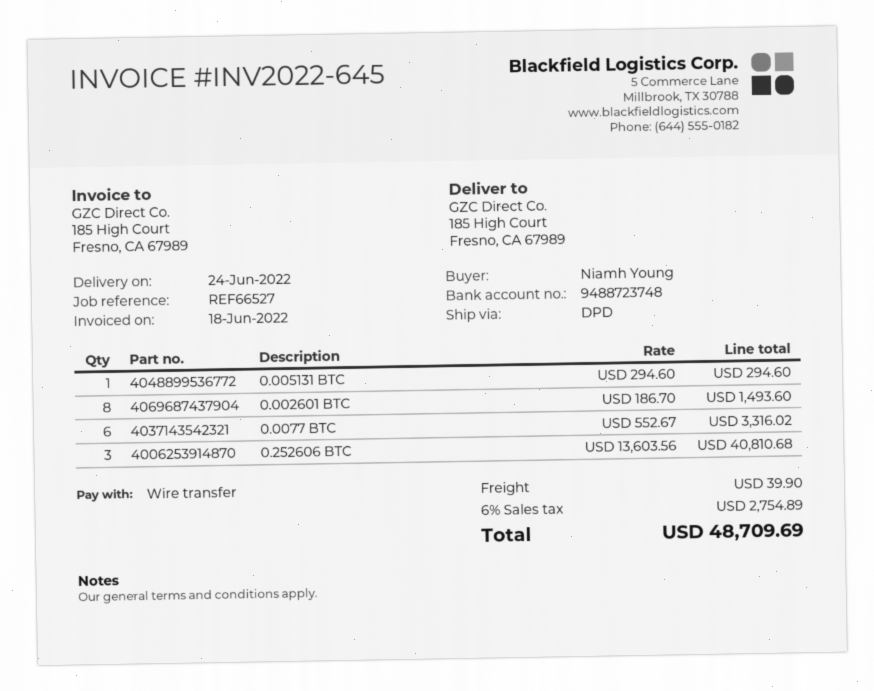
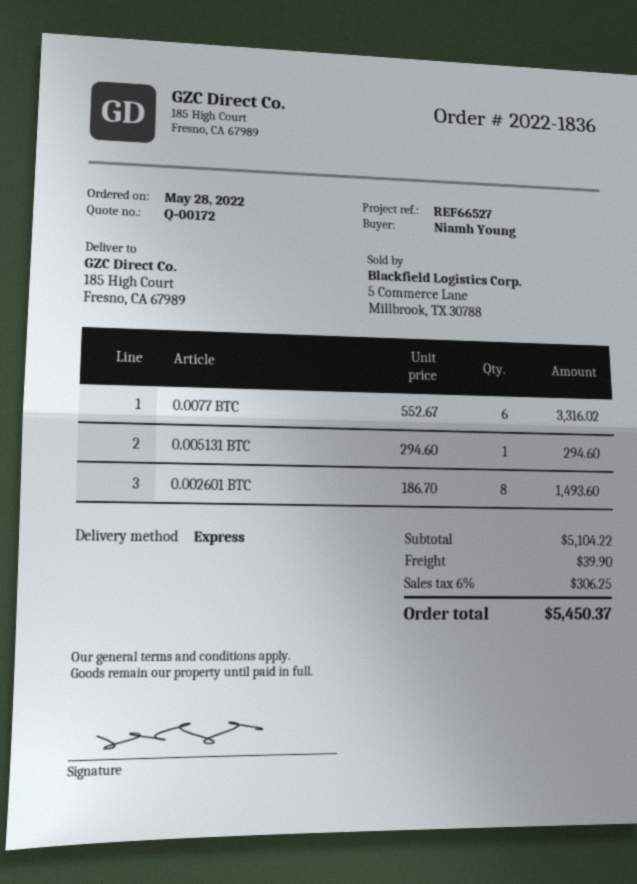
shipping method: DPD -> express
0.252606 BTC: 3 x 13603.56 = 40810.68 -> none
tax: 6% = 2754.89 -> 6% = 306.25
total: 48709.69 -> 5450.37

